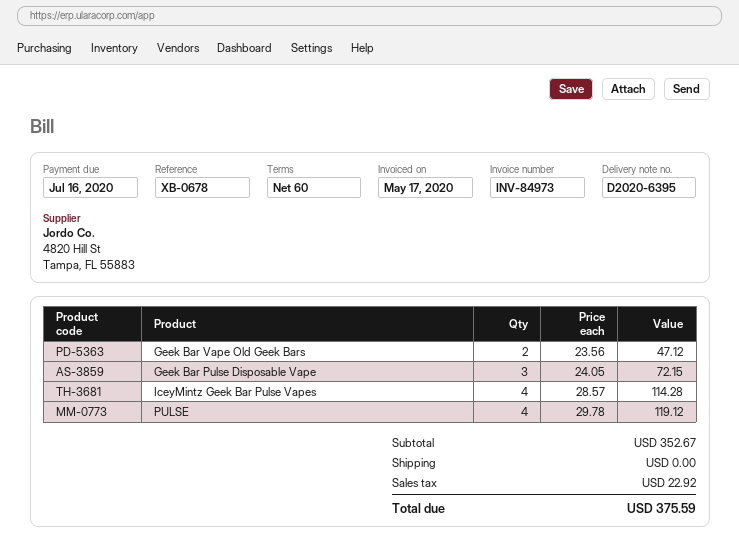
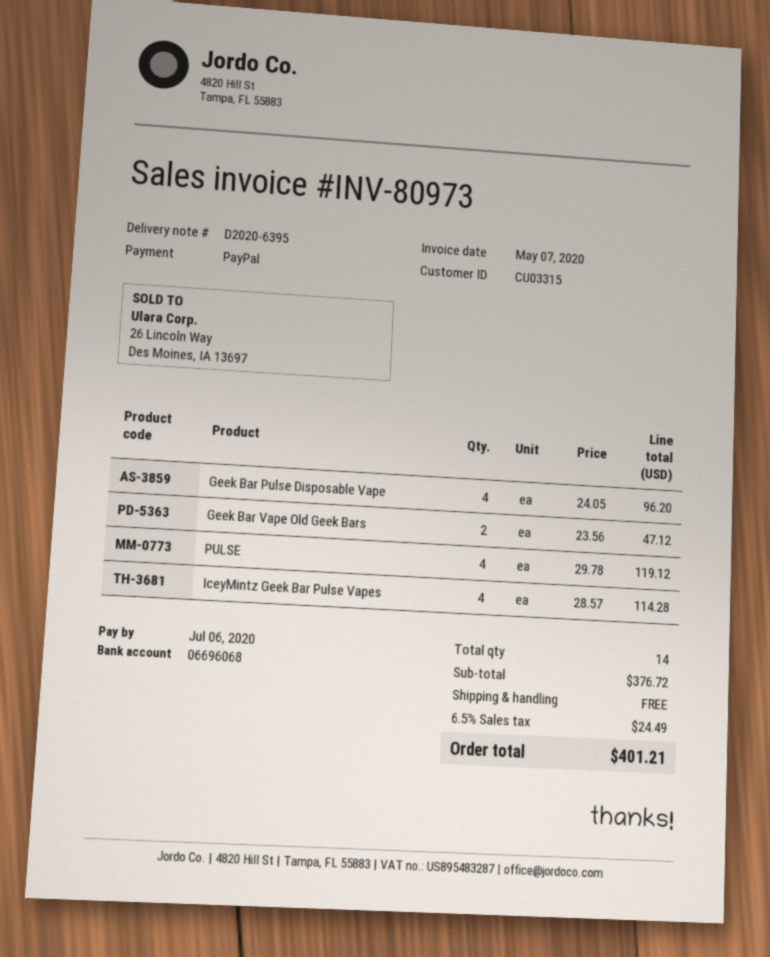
invoice number: INV-84973 -> INV-80973
invoice date: 2020-05-17 -> 2020-05-07
due date: 2020-07-16 -> 2020-07-06
Geek Bar Pulse Disposable Vape: 3 x 24.05 = 72.15 -> 4 x 24.05 = 96.20
subtotal: 352.67 -> 376.72
tax: 22.92 -> 24.49
total: 375.59 -> 401.21

